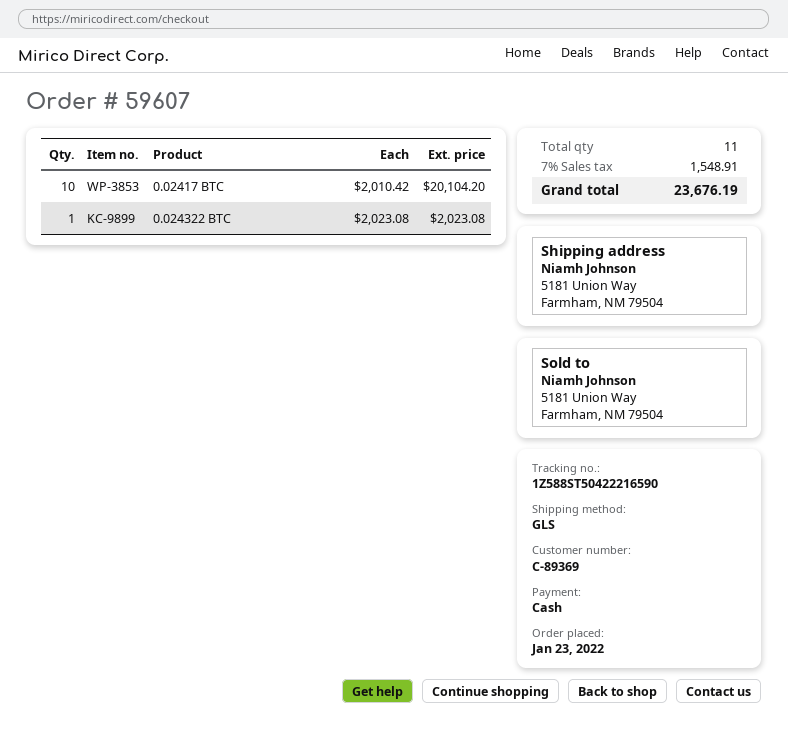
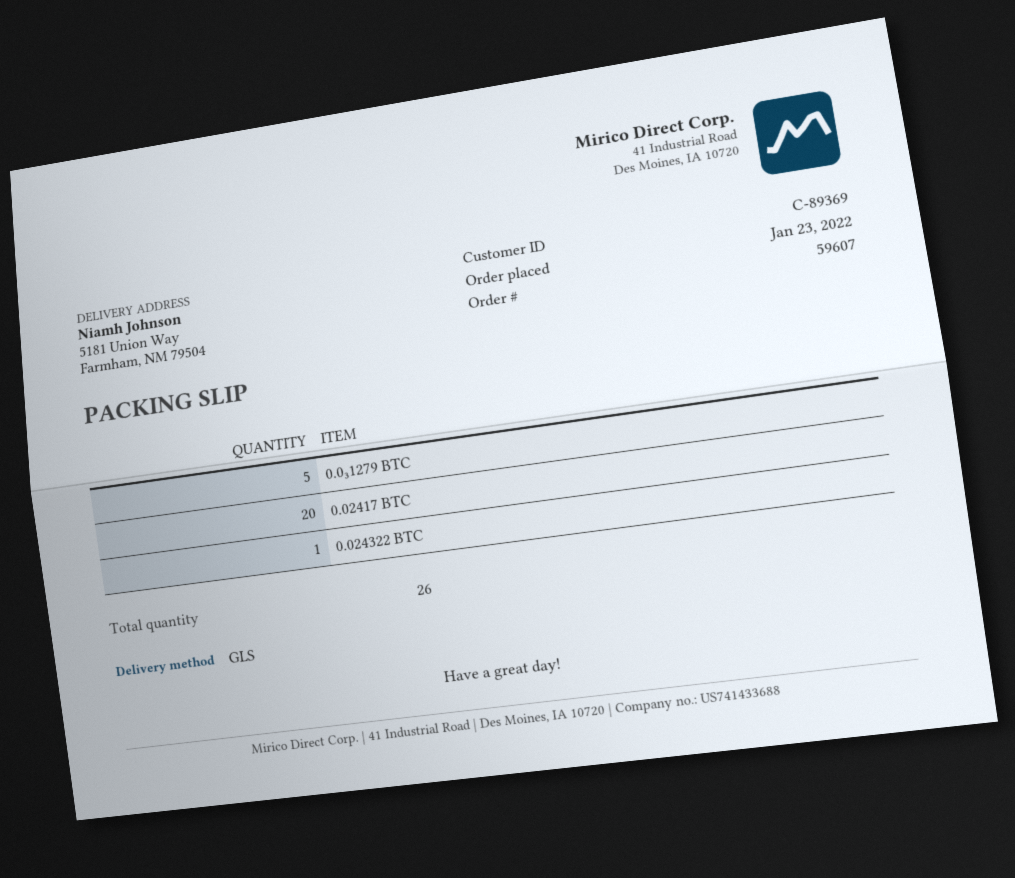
0.02417 BTC: 10 -> 20
0.0₃1279 BTC: none -> 5
total quantity: 11 -> 26

